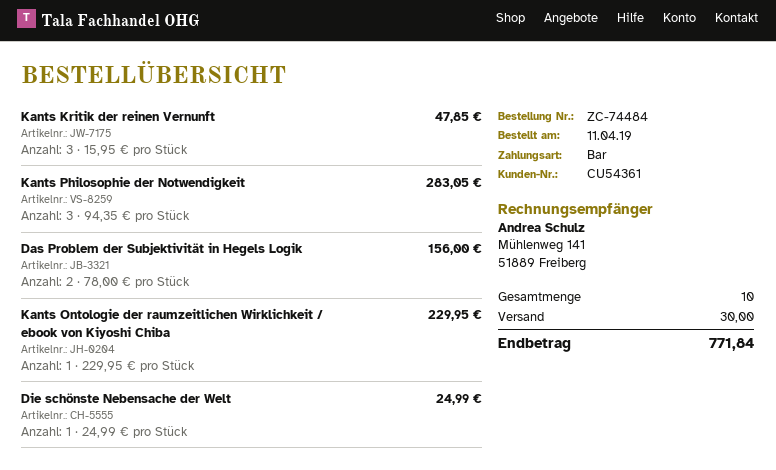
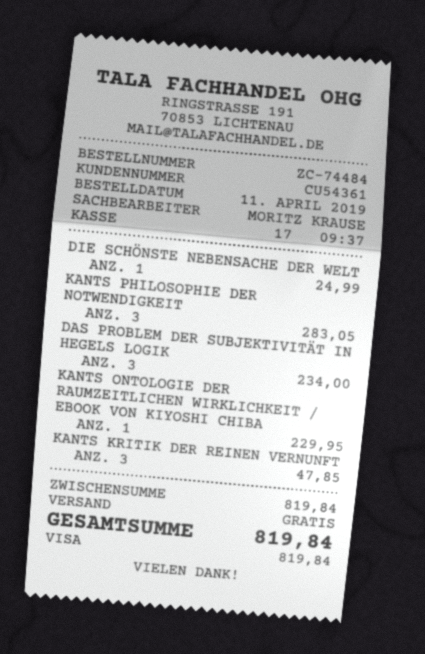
payment method: cash -> Visa
Das Problem der Subjektivität in Hegels Logik: 2 for 156.00 -> 3 for 234.00
shipping: 30.00 -> 0.00
total: 771.84 -> 819.84

